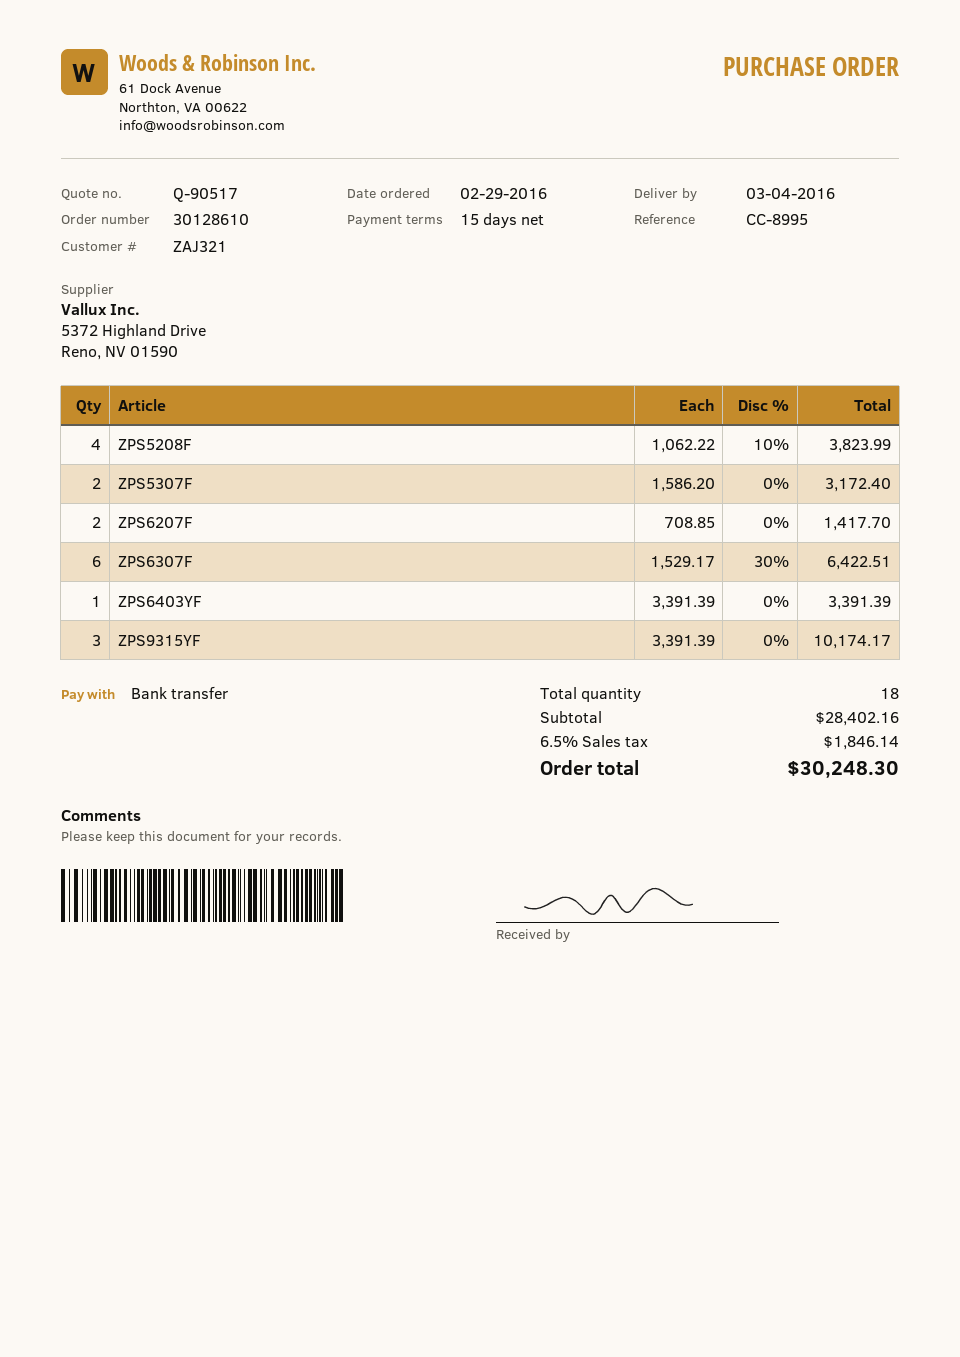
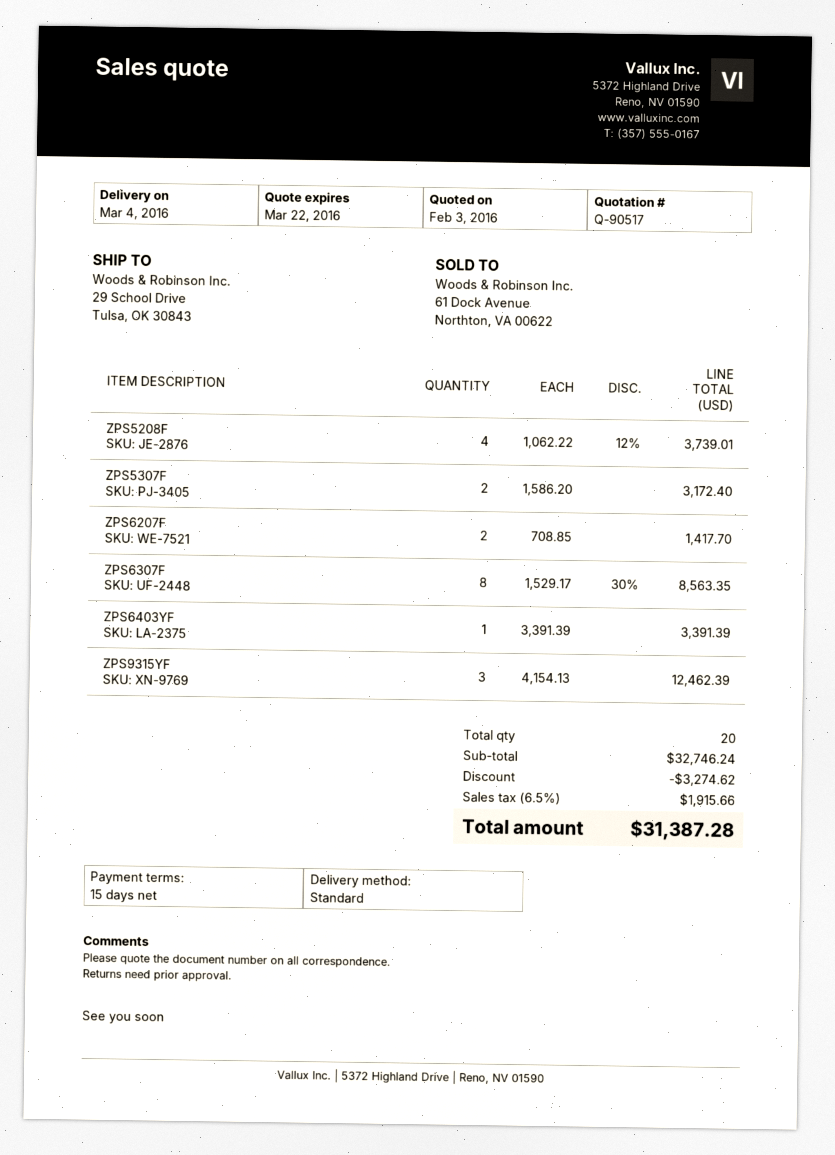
ZPS5208F: 4 x 1062.22 - 10% = 3823.99 -> 4 x 1062.22 - 12% = 3739.01
ZPS6307F: 6 x 1529.17 - 30% = 6422.51 -> 8 x 1529.17 - 30% = 8563.35
ZPS9315YF: 3 x 3391.39 = 10174.17 -> 3 x 4154.13 = 12462.39
total quantity: 18 -> 20
subtotal: 28402.16 -> 32746.24
discount: none -> 3274.62
tax: 6.5% = 1846.14 -> 6.5% = 1915.66
total: 30248.30 -> 31387.28

